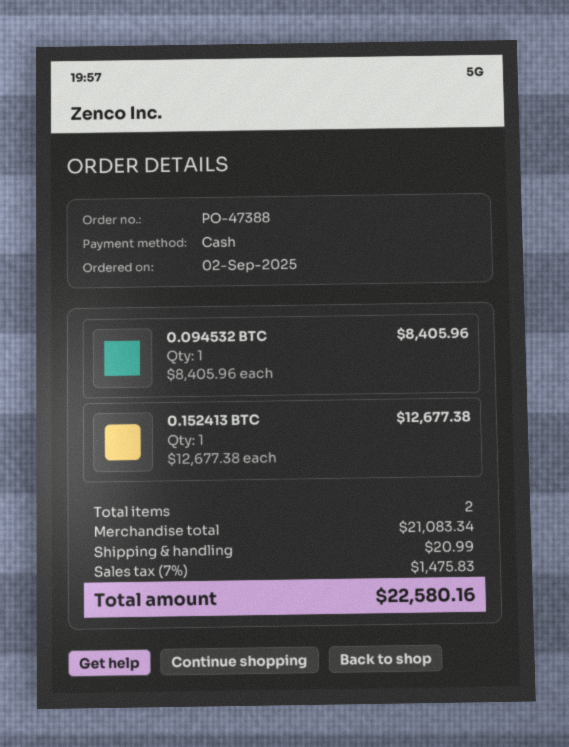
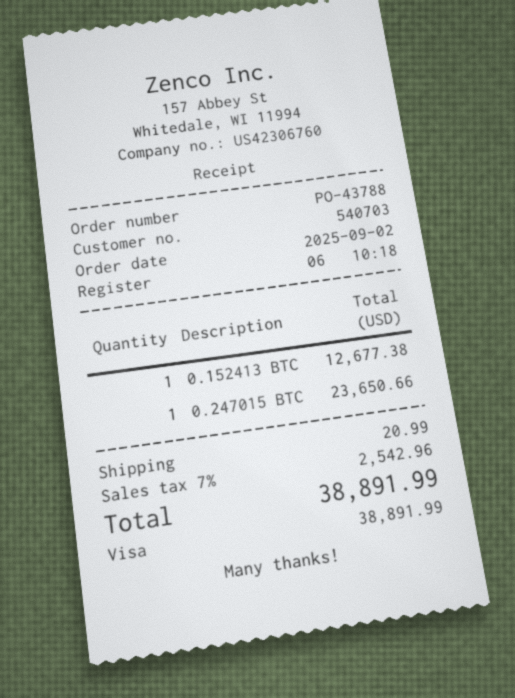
order number: PO-47388 -> PO-43788
payment method: cash -> Visa
0.094532 BTC: 1 for 8405.96 -> none
0.247015 BTC: none -> 1 for 23650.66
tax: 7% = 1475.83 -> 7% = 2542.96
total: 22580.16 -> 38891.99

